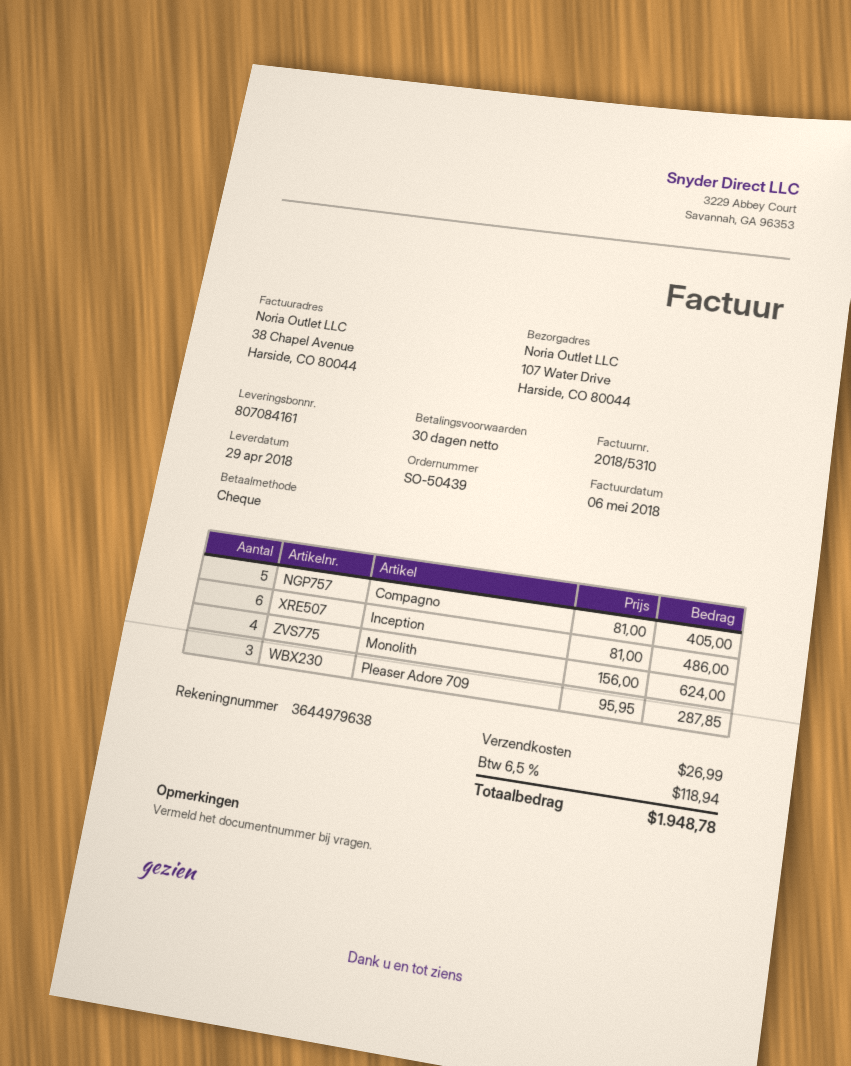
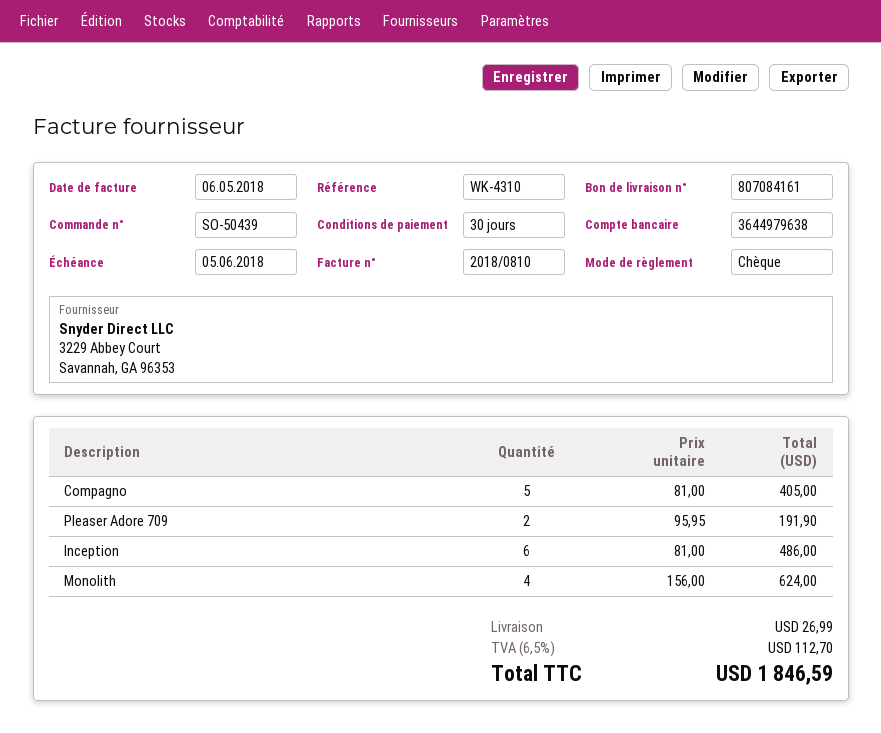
invoice number: 2018/5310 -> 2018/0810
Pleaser Adore 709: 3 x 95.95 = 287.85 -> 2 x 95.95 = 191.90
tax: 6.5% = 118.94 -> 6.5% = 112.70
total: 1948.78 -> 1846.59

